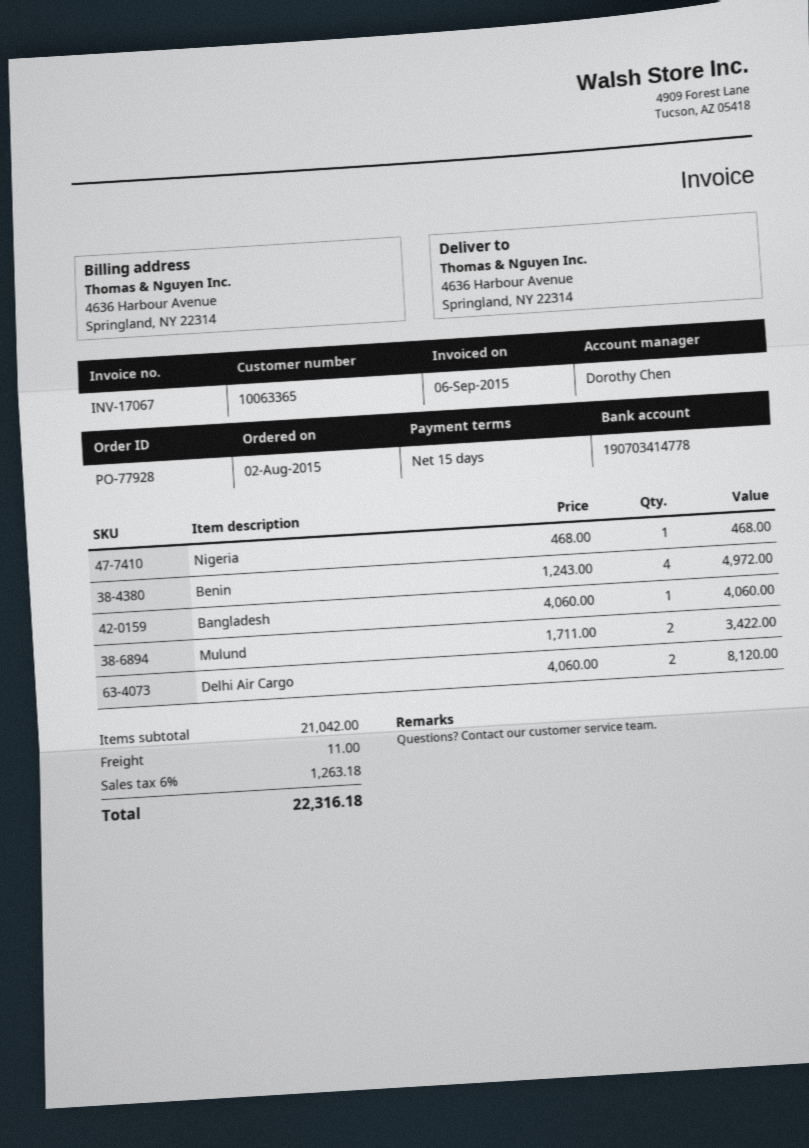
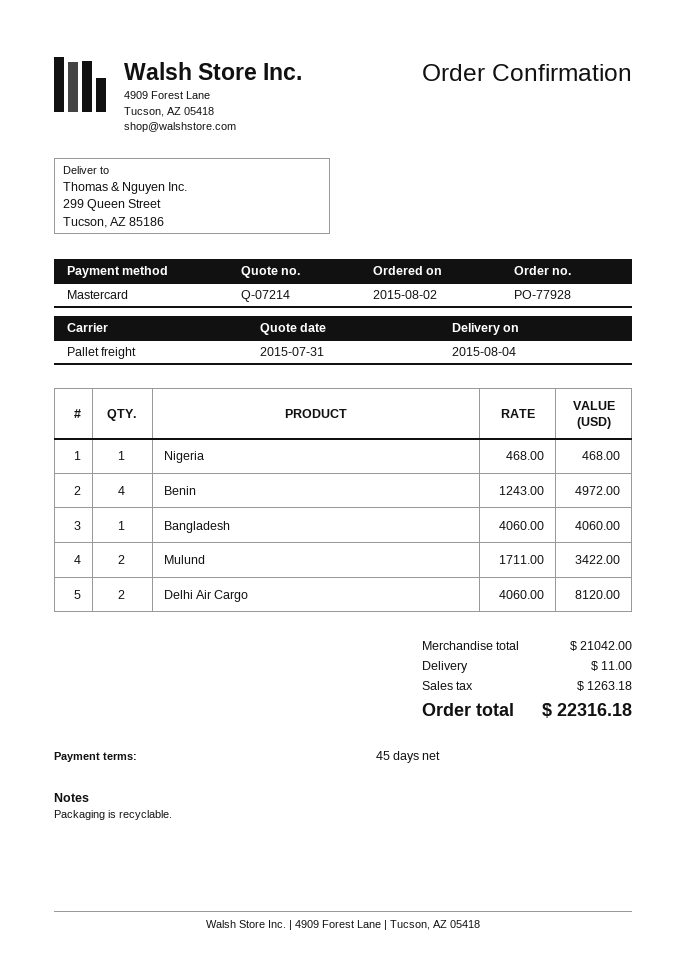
payment terms: 15 days -> 45 days
ship to: 4636 Harbour Avenue, Springland, NY 22314 -> 299 Queen Street, Tucson, AZ 85186

